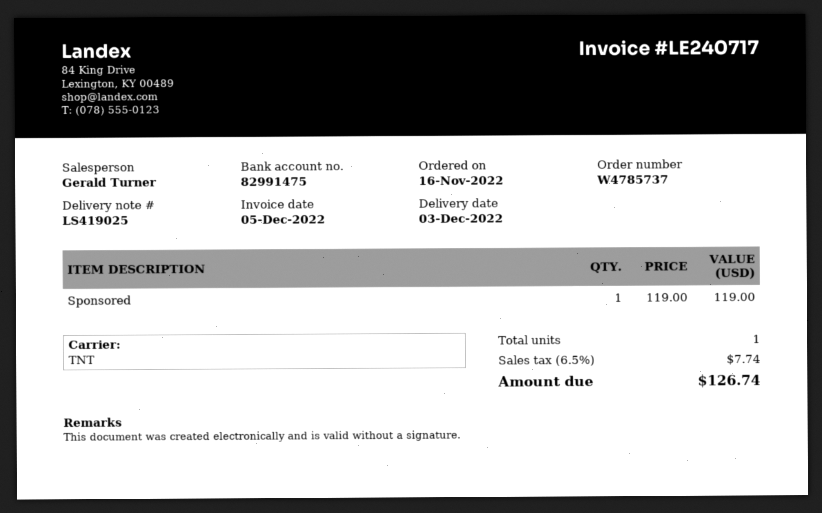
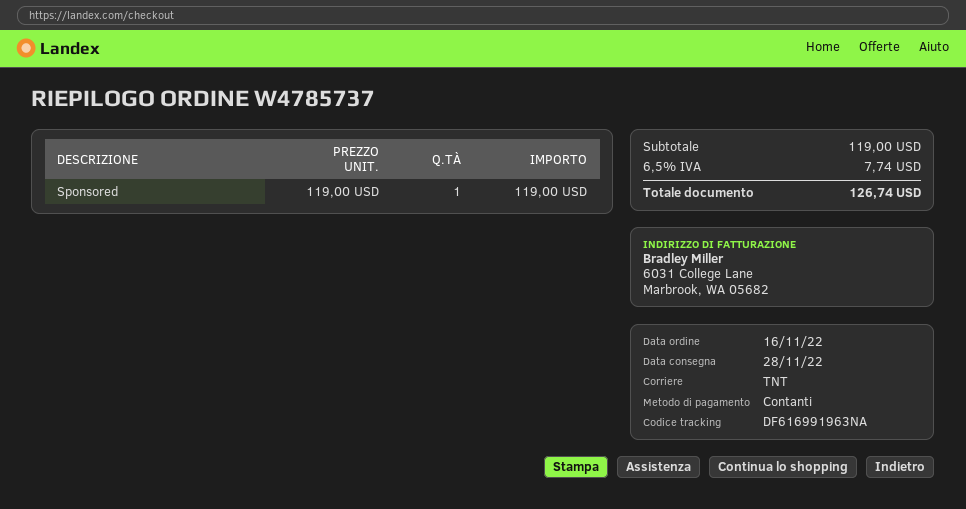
delivery date: 2022-12-03 -> 2022-11-28

